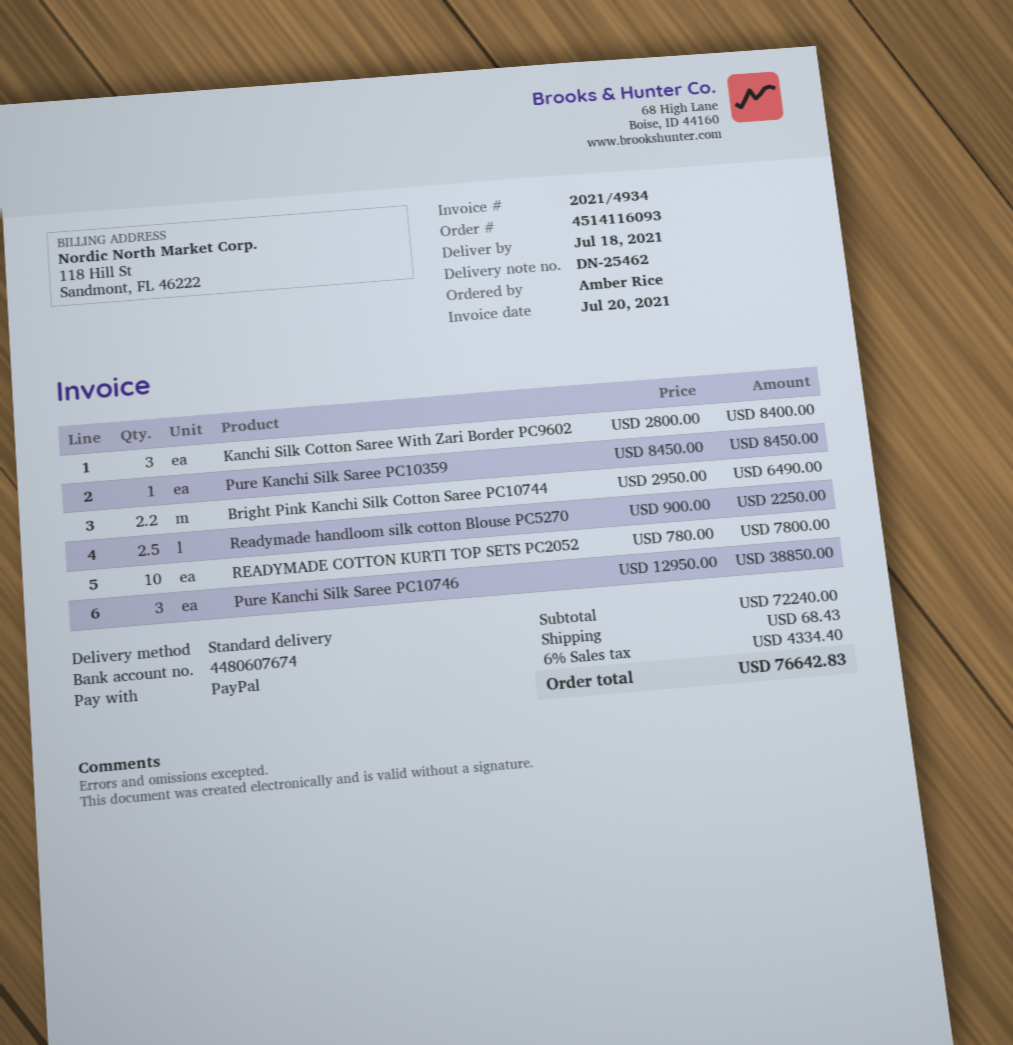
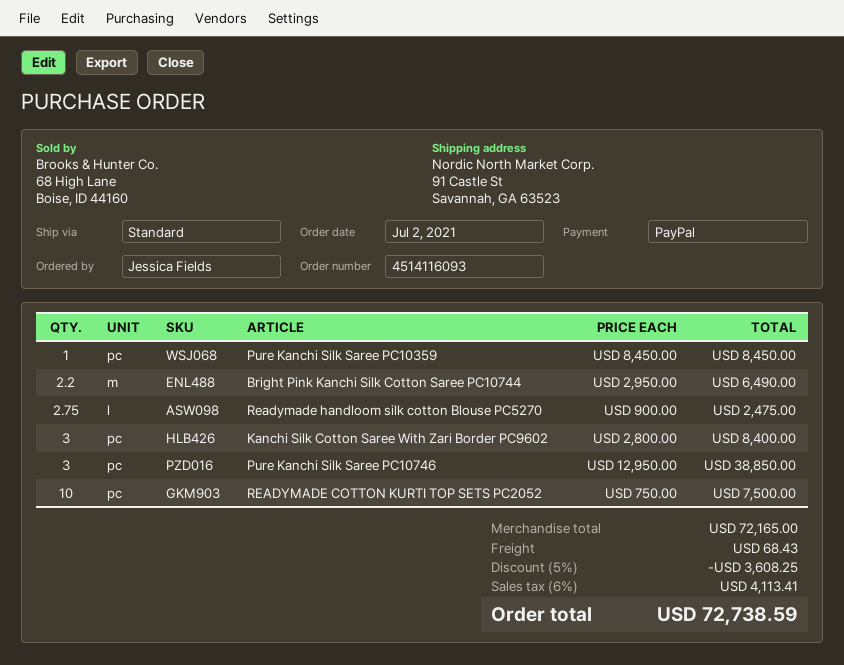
ordered by: Amber Rice -> Jessica Fields
Readymade handloom silk cotton Blouse PC5270: 2.5 x 900.00 = 2250.00 -> 2.75 x 900.00 = 2475.00
READYMADE COTTON KURTI TOP SETS PC2052: 10 x 780.00 = 7800.00 -> 10 x 750.00 = 7500.00
subtotal: 72240.00 -> 72165.00
discount: none -> 5% = 3608.25
tax: 6% = 4334.40 -> 6% = 4113.41
total: 76642.83 -> 72738.59

